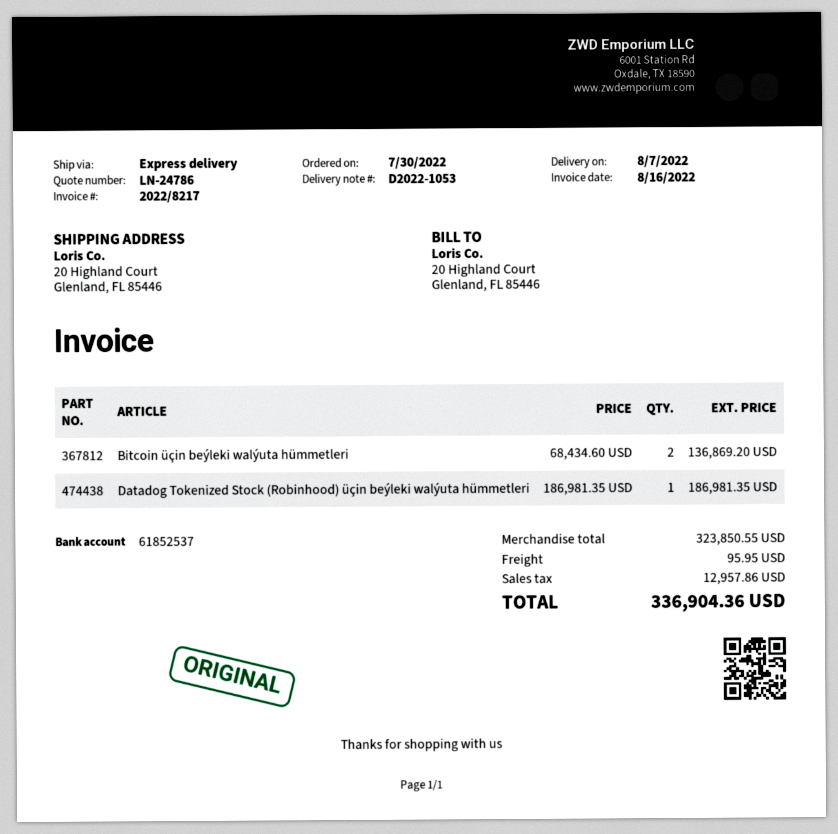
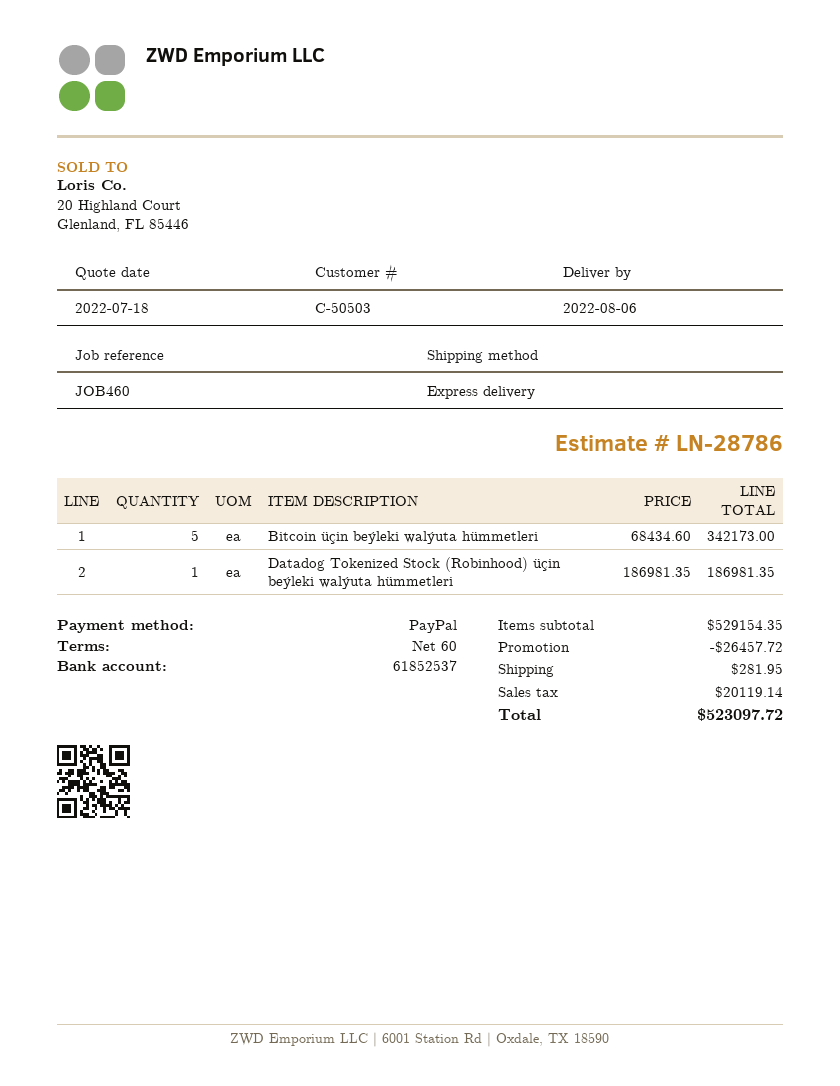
quote number: LN-24786 -> LN-28786
delivery date: 2022-08-07 -> 2022-08-06
Bitcoin üçin beýleki walýuta hümmetleri: 2 x 68434.60 = 136869.20 -> 5 x 68434.60 = 342173.00
subtotal: 323850.55 -> 529154.35
discount: none -> 26457.72
shipping: 95.95 -> 281.95
tax: 12957.86 -> 20119.14
total: 336904.36 -> 523097.72

